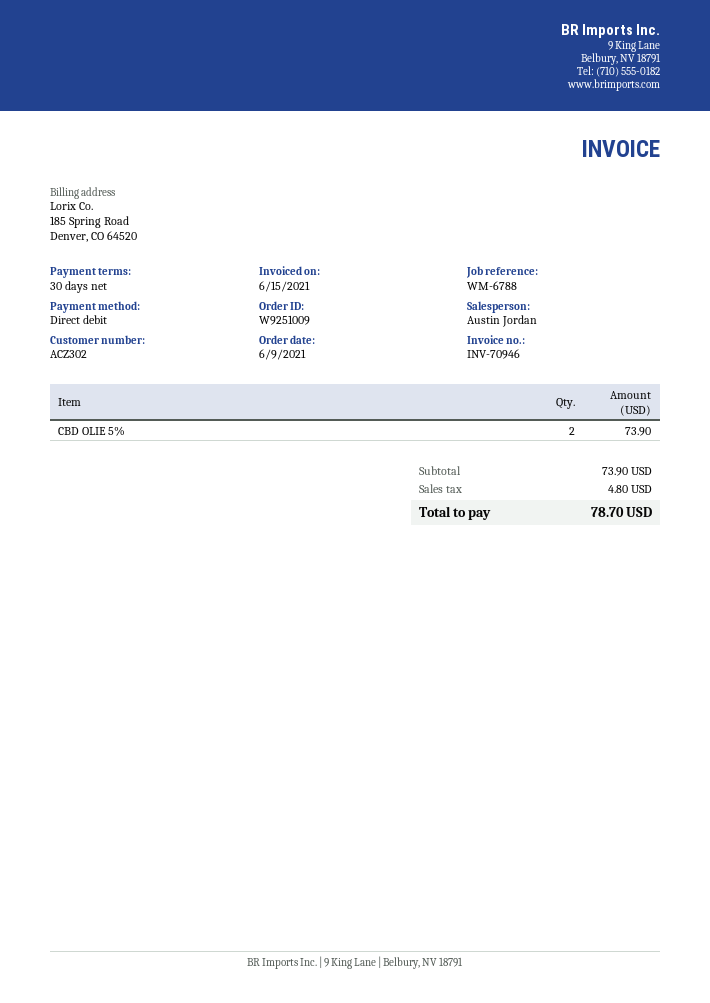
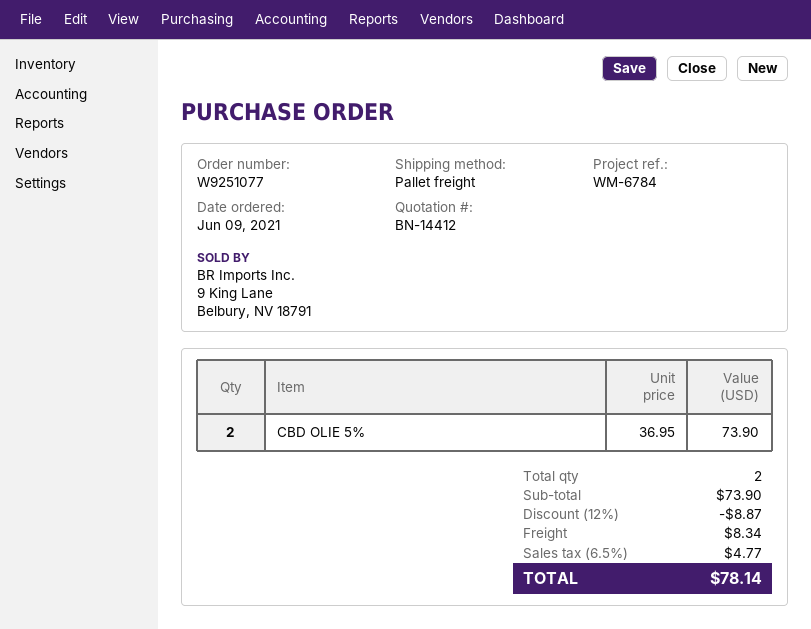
order number: W9251009 -> W9251077
reference: WM-6788 -> WM-6784
discount: none -> 12% = 8.87
shipping: none -> 8.34
tax: 4.80 -> 4.77
total: 78.70 -> 78.14

